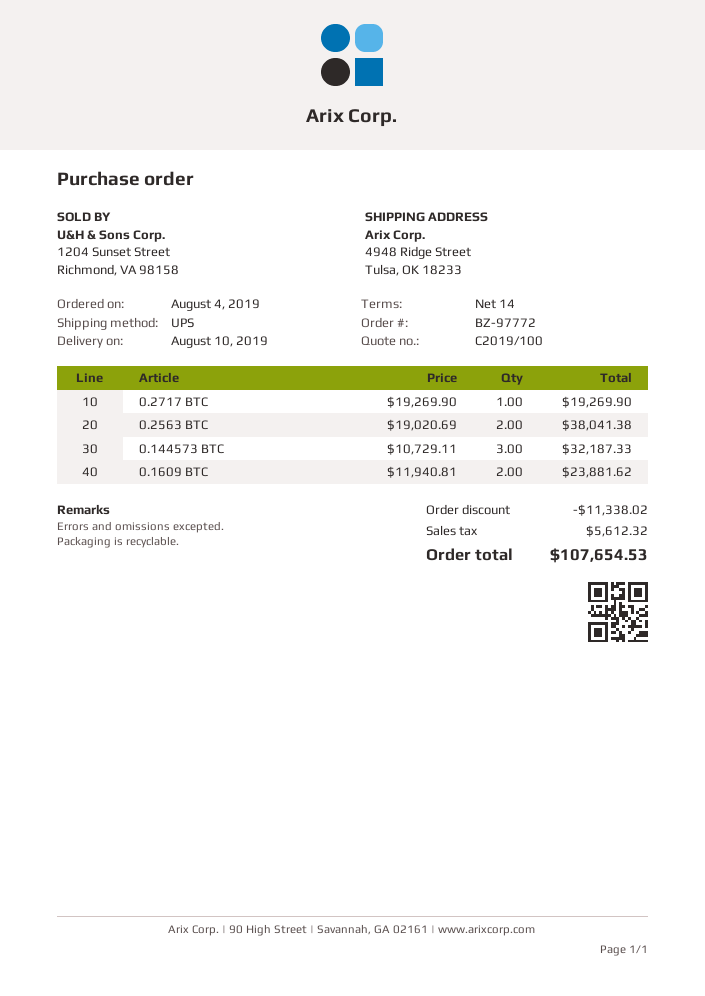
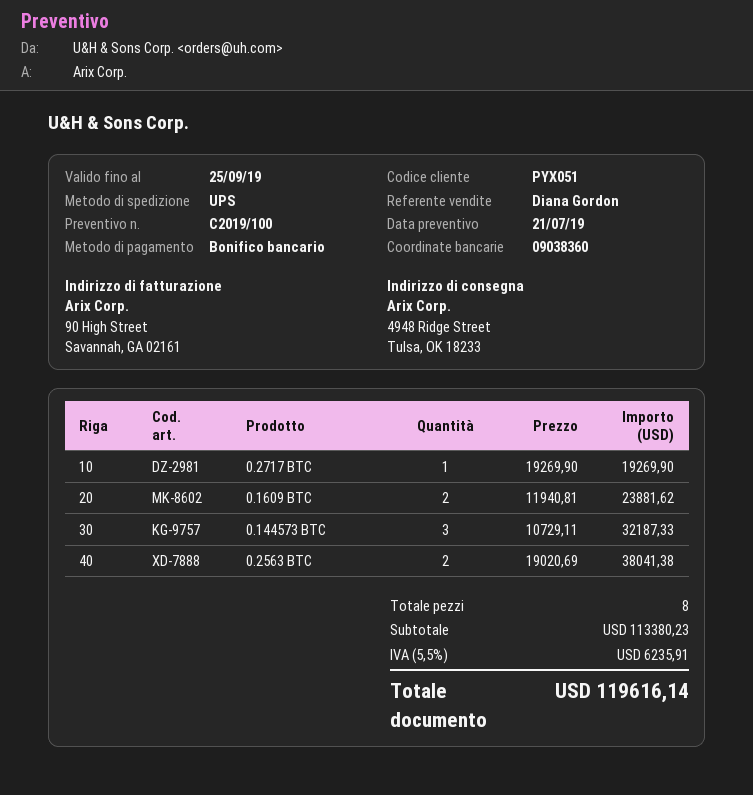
discount: 11338.02 -> none
tax: 5612.32 -> 6235.91
total: 107654.53 -> 119616.14

